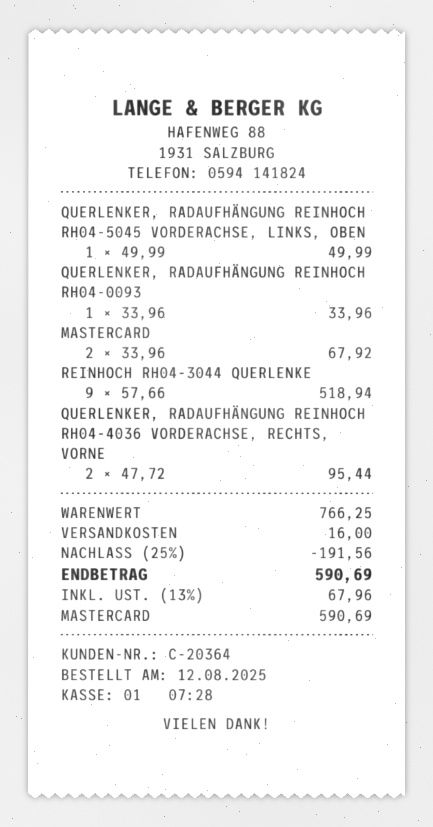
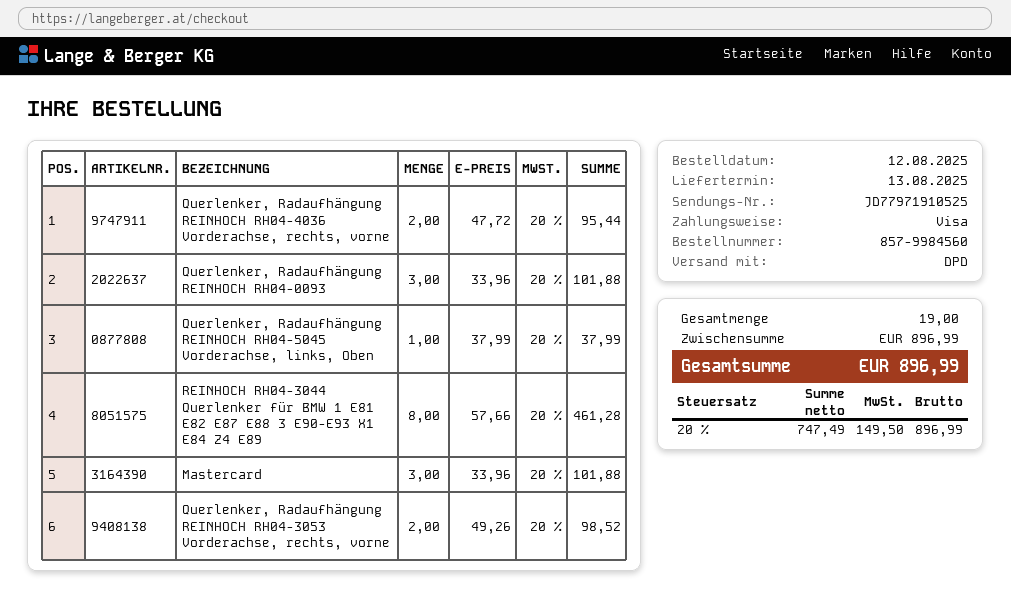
payment method: Mastercard -> Visa
QUERLENKER, RADAUFHÄNGUNG REINHOCH RH04-5045 VORDERACHSE, LINKS, OBEN: 1 x 49.99 = 49.99 -> 1 x 37.99 = 37.99
QUERLENKER, RADAUFHÄNGUNG REINHOCH RH04-0093: 1 x 33.96 = 33.96 -> 3 x 33.96 = 101.88
MASTERCARD: 2 x 33.96 = 67.92 -> 3 x 33.96 = 101.88
REINHOCH RH04-3044 QUERLENKE: 9 x 57.66 = 518.94 -> 8 x 57.66 = 461.28
Querlenker, Radaufhängung REINHOCH RH04-3053 Vorderachse, rechts, vorne: none -> 2 x 49.26 = 98.52
subtotal: 766.25 -> 896.99
discount: 25% = 191.56 -> none
shipping: 16.00 -> none
tax: 13% = 67.96 -> 20% = 149.50
total: 590.69 -> 896.99

